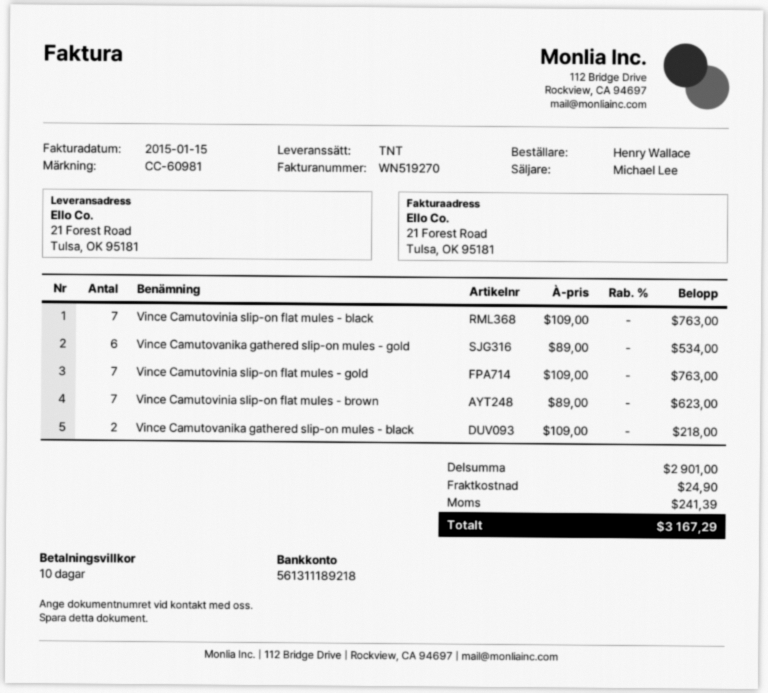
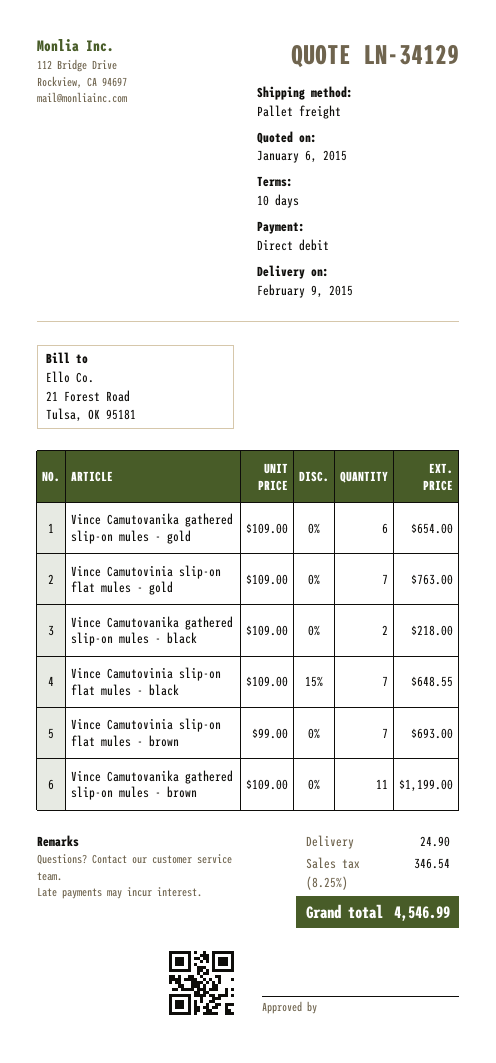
shipping method: TNT -> pallet freight
Vince Camutovinia slip-on flat mules - black: 7 x 109.00 = 763.00 -> 7 x 109.00 - 15% = 648.55
Vince Camutovanika gathered slip-on mules - gold: 6 x 89.00 = 534.00 -> 6 x 109.00 = 654.00
Vince Camutovinia slip-on flat mules - brown: 7 x 89.00 = 623.00 -> 7 x 99.00 = 693.00
Vince Camutovanika gathered slip-on mules - brown: none -> 11 x 109.00 = 1199.00
tax: 241.39 -> 346.54
total: 3167.29 -> 4546.99

